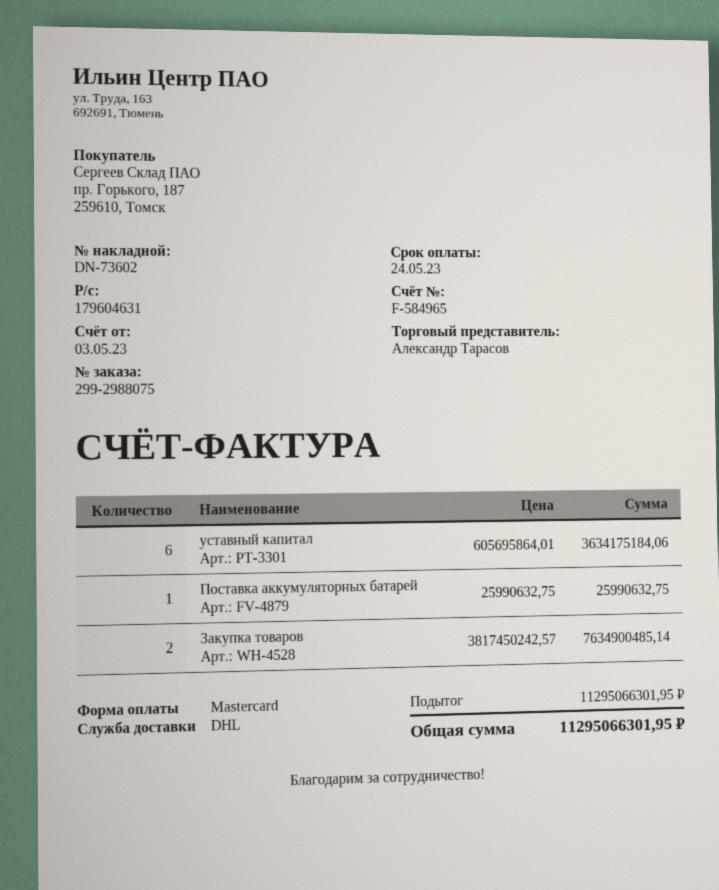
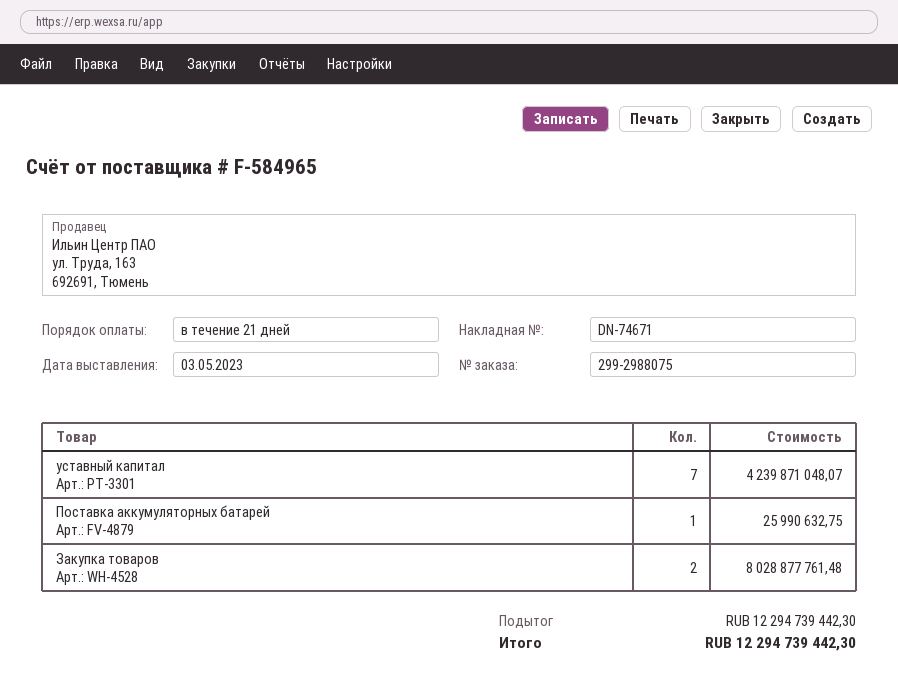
delivery note number: DN-73602 -> DN-74671
уставный капитал: 6 for 3634175184.06 -> 7 for 4239871048.07
Закупка товаров: 2 for 7634900485.14 -> 2 for 8028877761.48
subtotal: 11295066301.95 -> 12294739442.30
total: 11295066301.95 -> 12294739442.30

